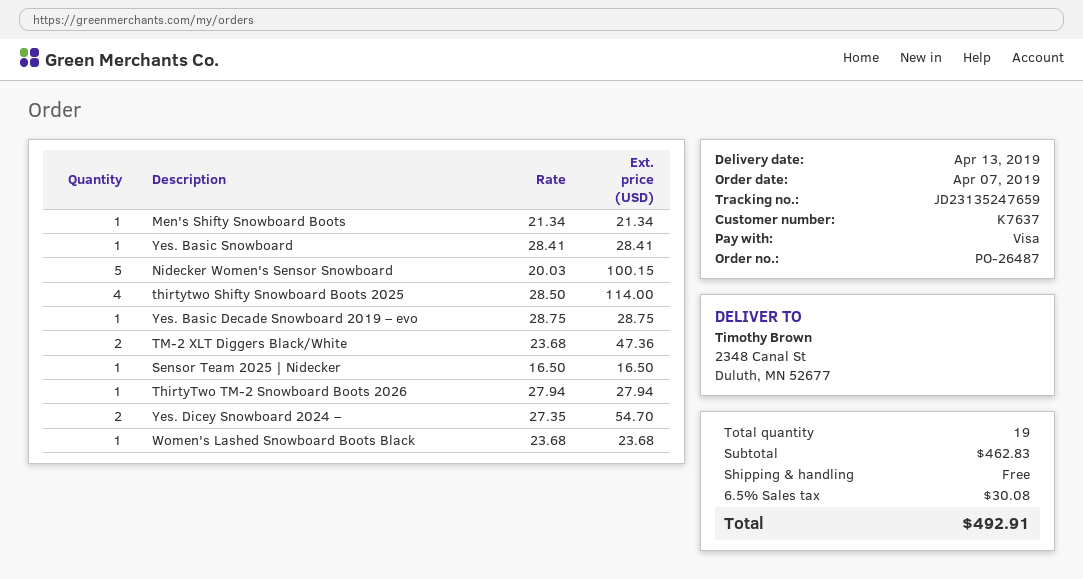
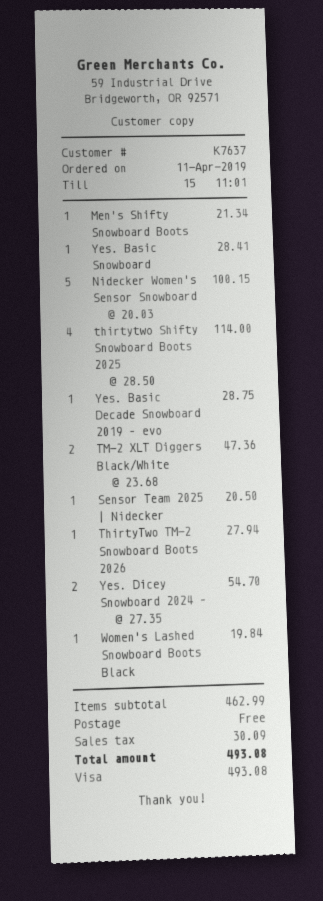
order date: 2019-04-07 -> 2019-04-11
Sensor Team 2025 | Nidecker: 1 x 16.50 = 16.50 -> 1 x 20.50 = 20.50
Women's Lashed Snowboard Boots Black: 1 x 23.68 = 23.68 -> 1 x 19.84 = 19.84
subtotal: 462.83 -> 462.99
tax: 30.08 -> 30.09
total: 492.91 -> 493.08

